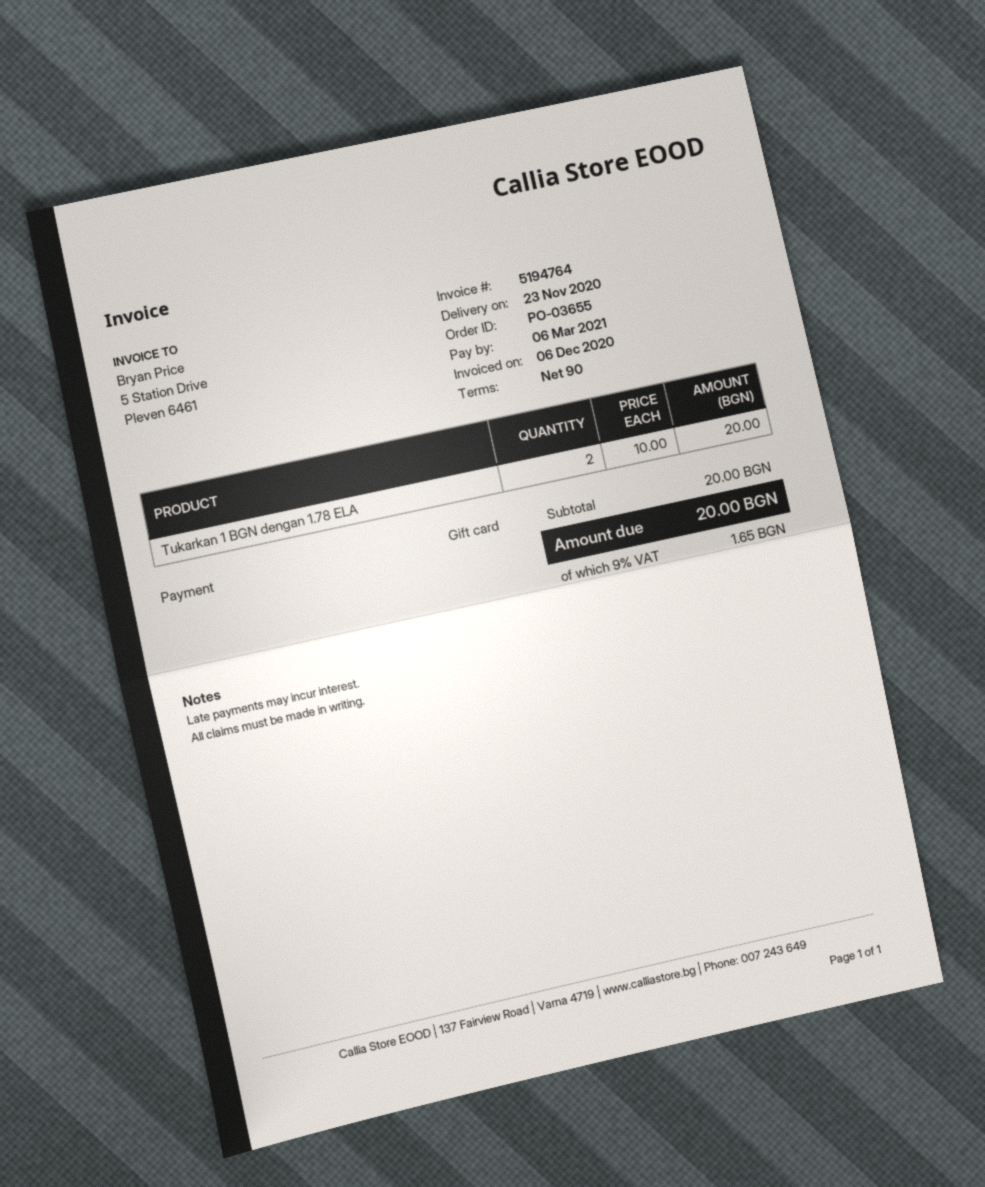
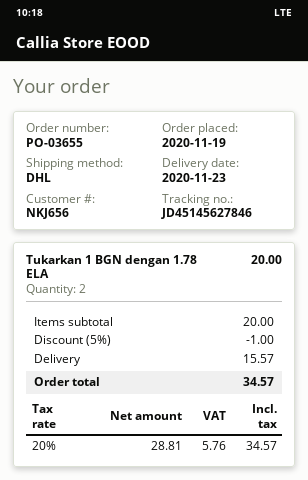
discount: none -> 5% = 1.00
shipping: none -> 15.57
tax: 9% = 1.65 -> 20% = 5.76
total: 20.00 -> 34.57

